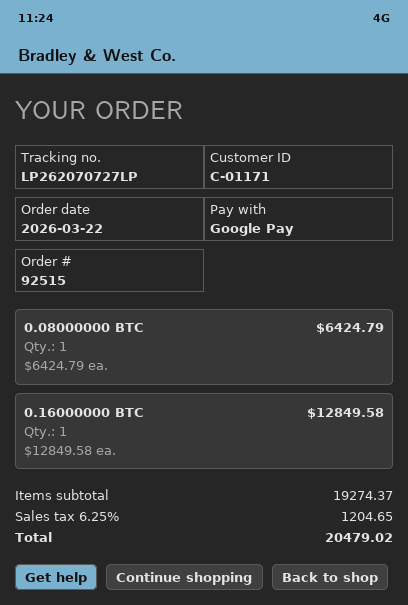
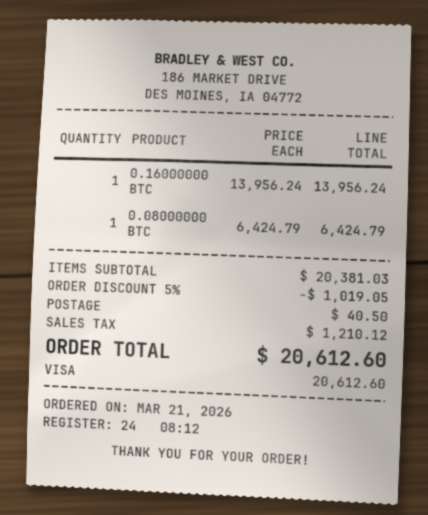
order date: 2026-03-22 -> 2026-03-21
payment method: Google Pay -> Visa
0.16000000 BTC: 1 x 12849.58 = 12849.58 -> 1 x 13956.24 = 13956.24
subtotal: 19274.37 -> 20381.03
discount: none -> 5% = 1019.05
shipping: none -> 40.50
tax: 1204.65 -> 1210.12
total: 20479.02 -> 20612.60

